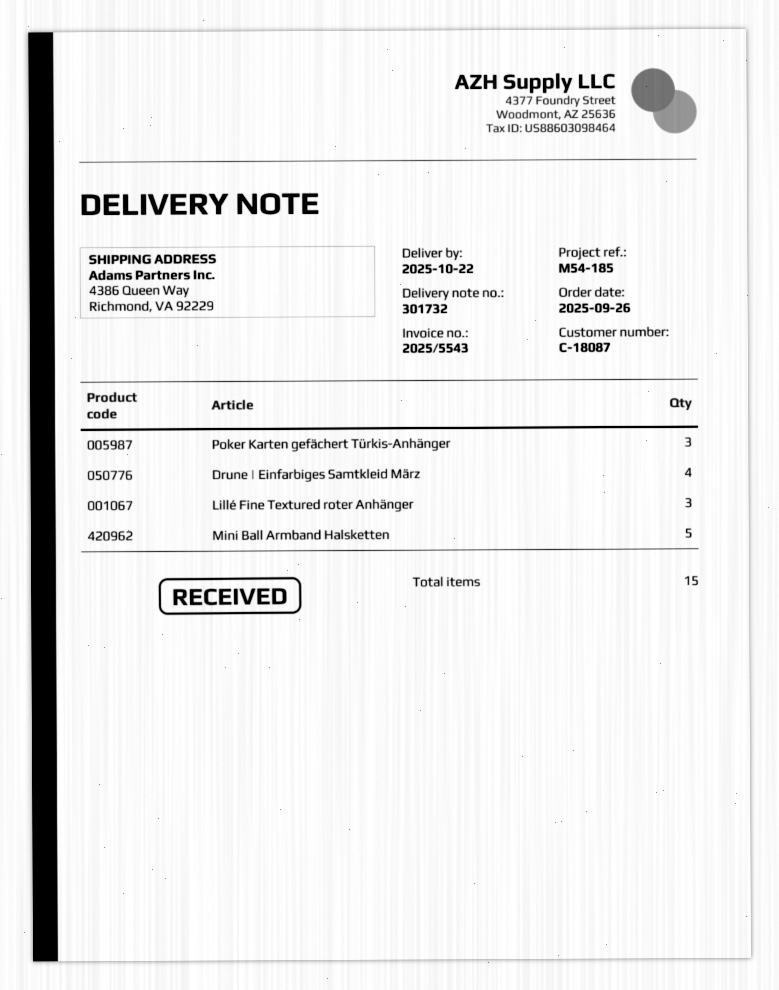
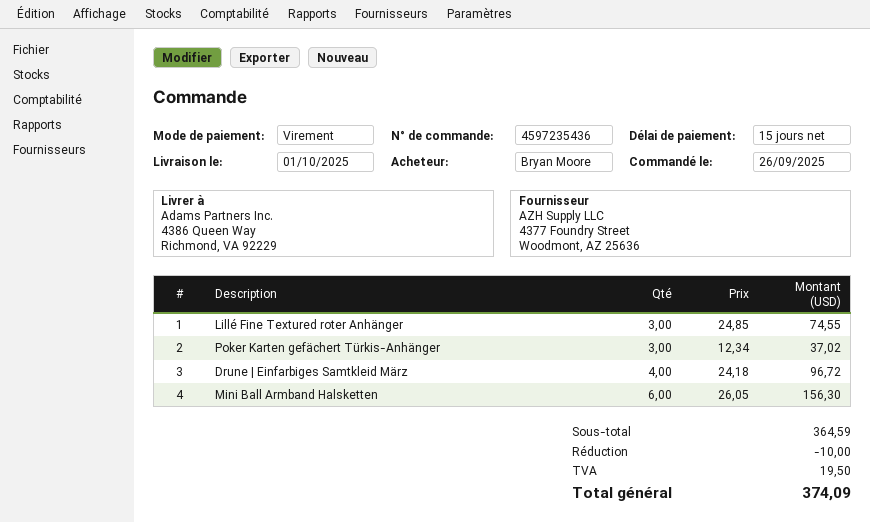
delivery date: 2025-10-22 -> 2025-10-01
Mini Ball Armband Halsketten: 5 -> 6

